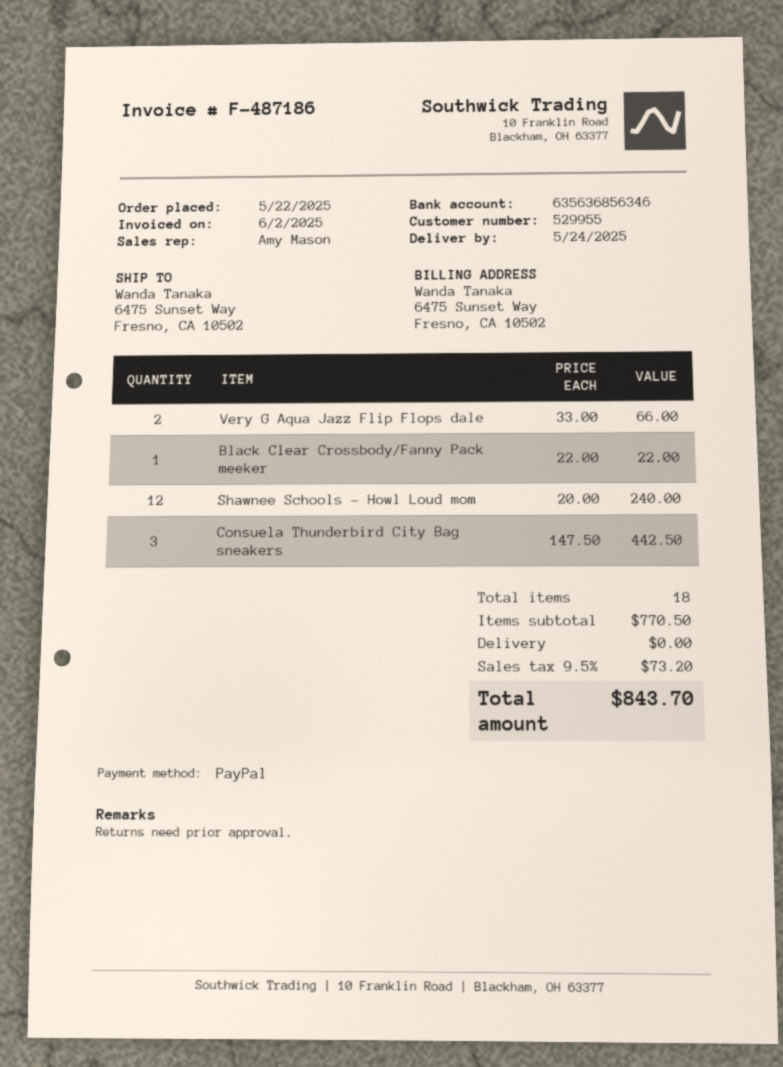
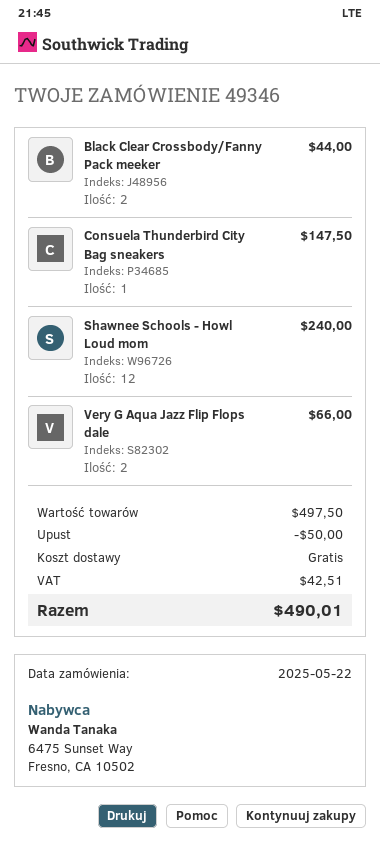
Black Clear Crossbody/Fanny Pack meeker: 1 for 22.00 -> 2 for 44.00
Consuela Thunderbird City Bag sneakers: 3 for 442.50 -> 1 for 147.50
subtotal: 770.50 -> 497.50
discount: none -> 50.00
tax: 73.20 -> 42.51
total: 843.70 -> 490.01

